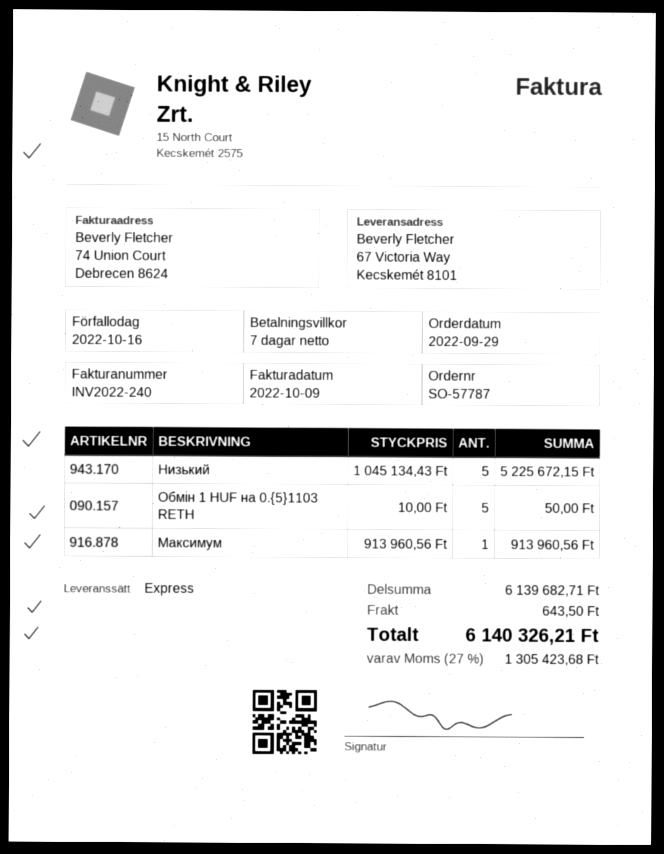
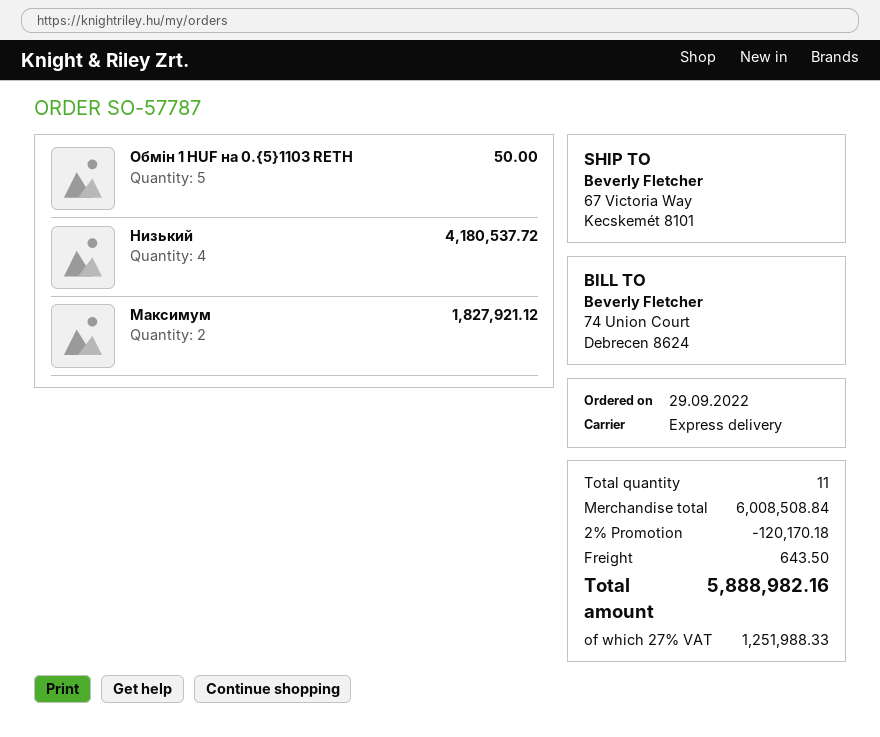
Низький: 5 for 5225672.15 -> 4 for 4180537.72
Максимум: 1 for 913960.56 -> 2 for 1827921.12
subtotal: 6139682.71 -> 6008508.84
discount: none -> 2% = 120170.18
tax: 27% = 1305423.68 -> 27% = 1251988.33
total: 6140326.21 -> 5888982.16

